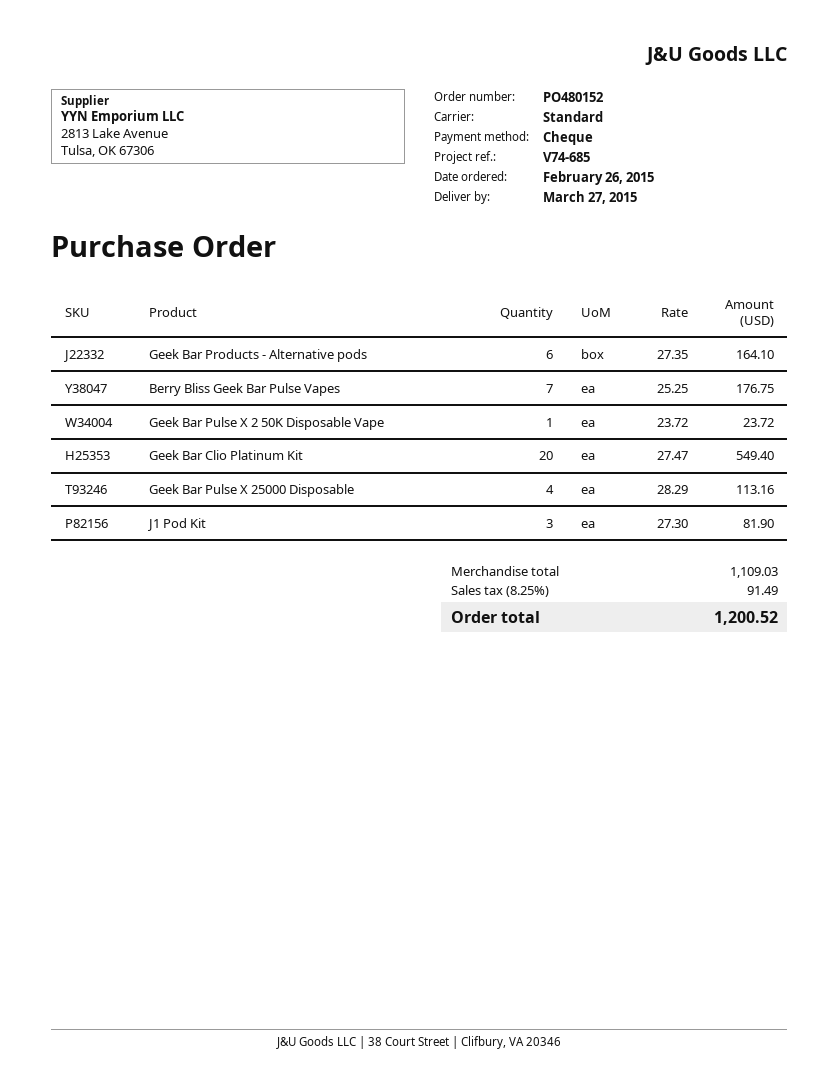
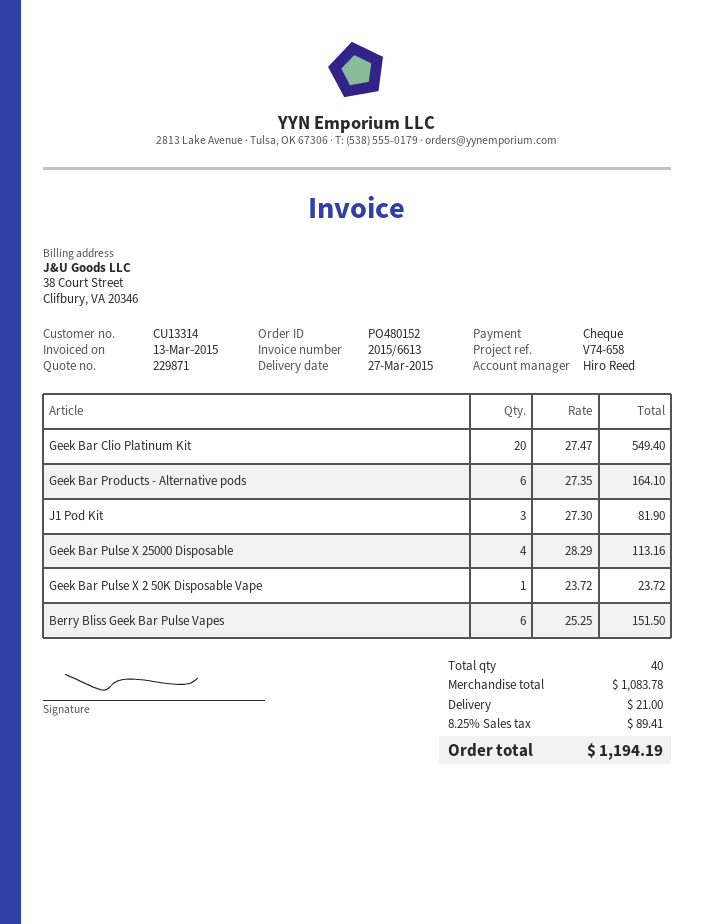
reference: V74-685 -> V74-658
Berry Bliss Geek Bar Pulse Vapes: 7 x 25.25 = 176.75 -> 6 x 25.25 = 151.50
subtotal: 1109.03 -> 1083.78
shipping: none -> 21.00
tax: 8.25% = 91.49 -> 8.25% = 89.41
total: 1200.52 -> 1194.19

